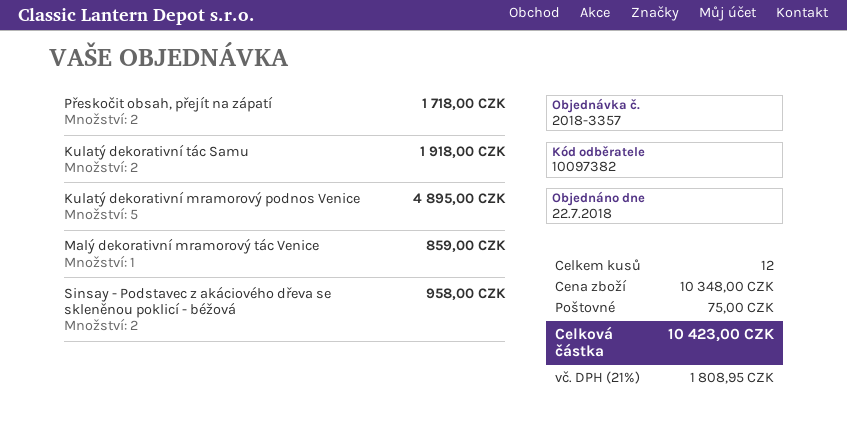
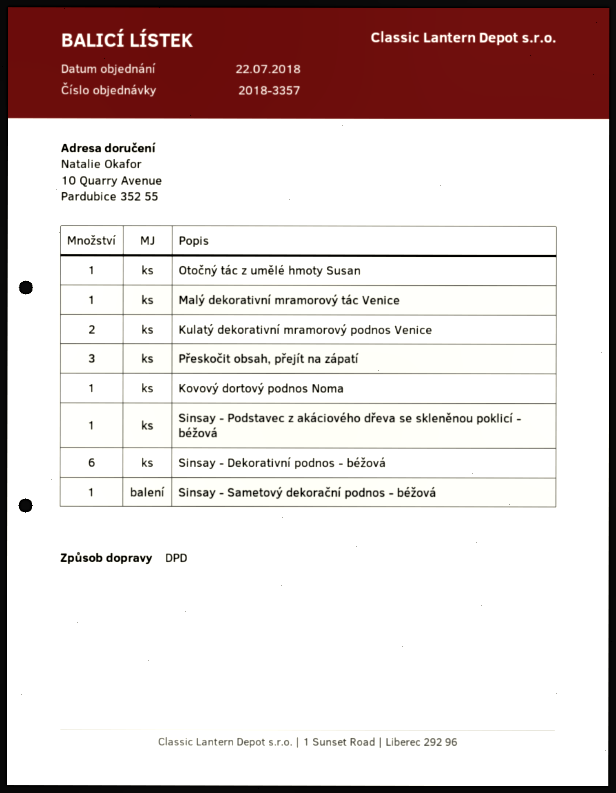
Přeskočit obsah, přejít na zápatí: 2 -> 3
Kulatý dekorativní tác Samu: 2 -> none
Kulatý dekorativní mramorový podnos Venice: 5 -> 2
Sinsay - Podstavec z akáciového dřeva se skleněnou poklicí - béžová: 2 -> 1
Otočný tác z umělé hmoty Susan: none -> 1
Kovový dortový podnos Noma: none -> 1
Sinsay - Dekorativní podnos - béžová: none -> 6
Sinsay - Sametový dekorační podnos - béžová: none -> 1

